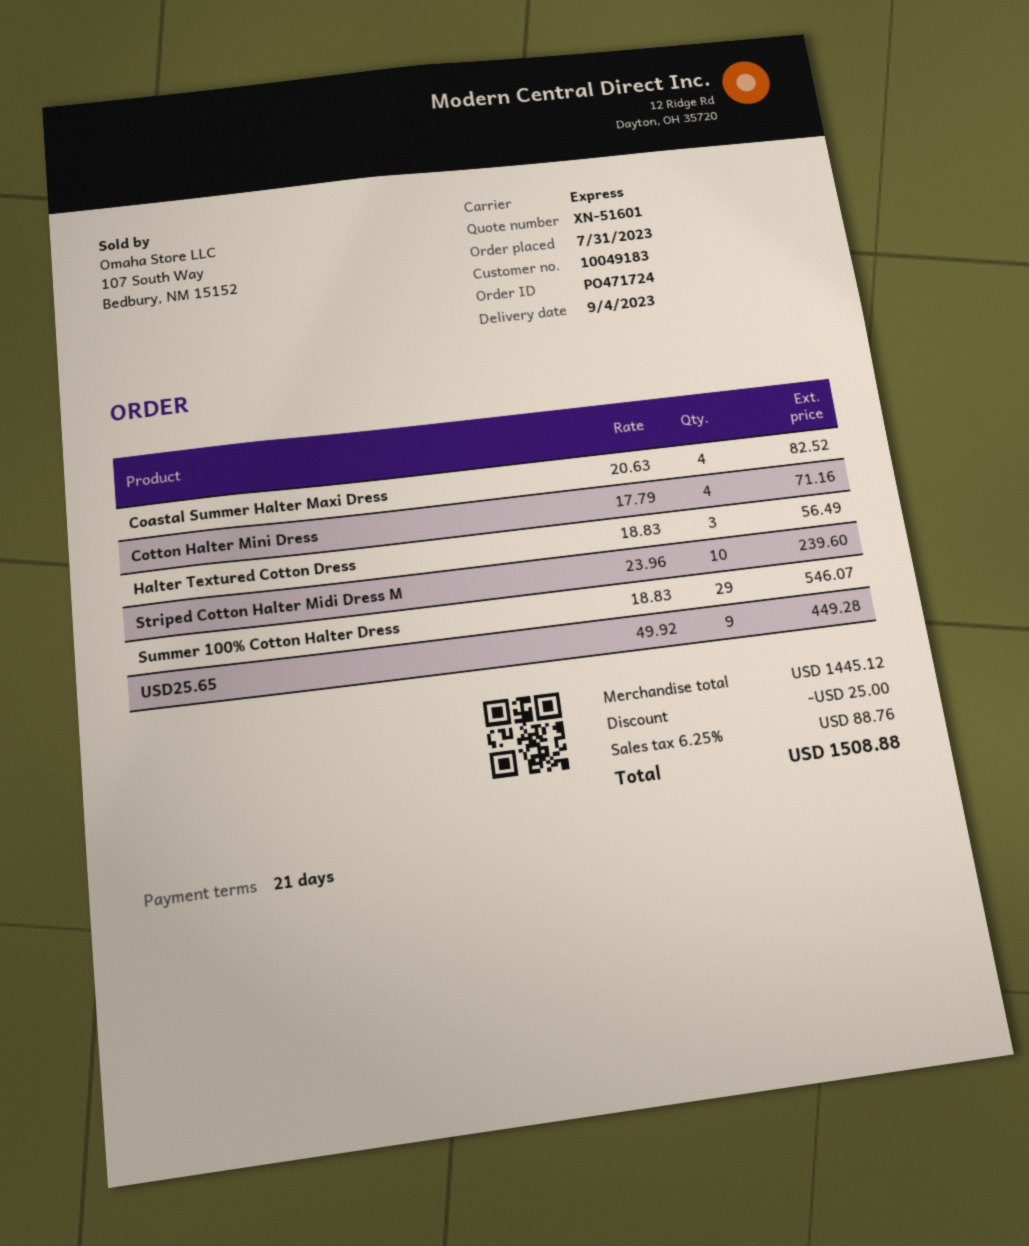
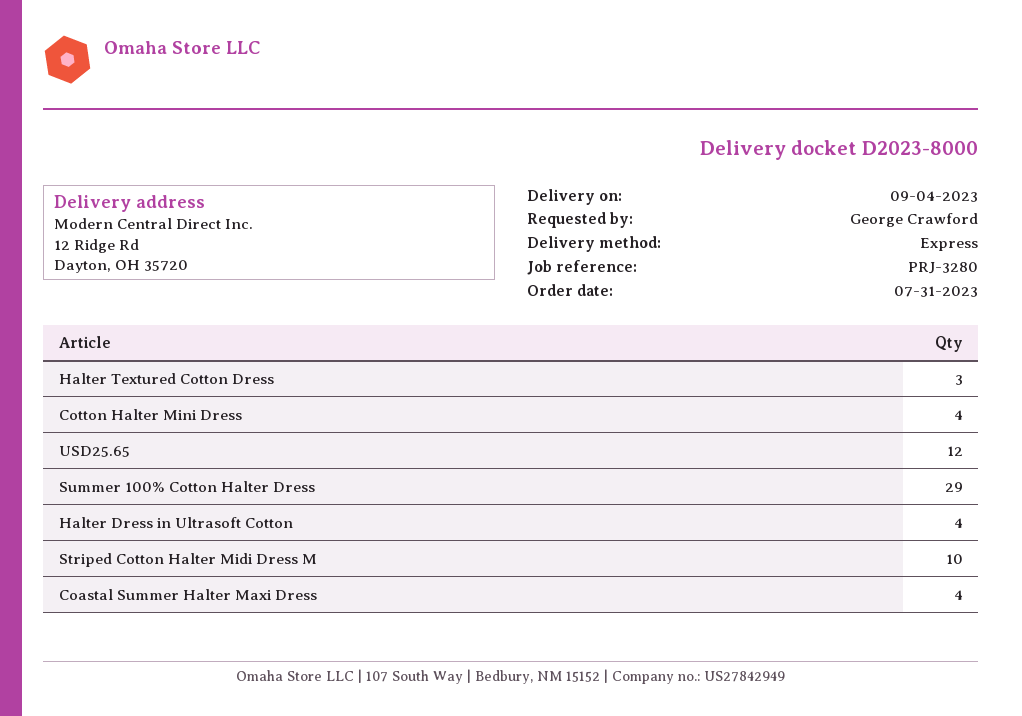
USD25.65: 9 -> 12
Halter Dress in Ultrasoft Cotton: none -> 4

